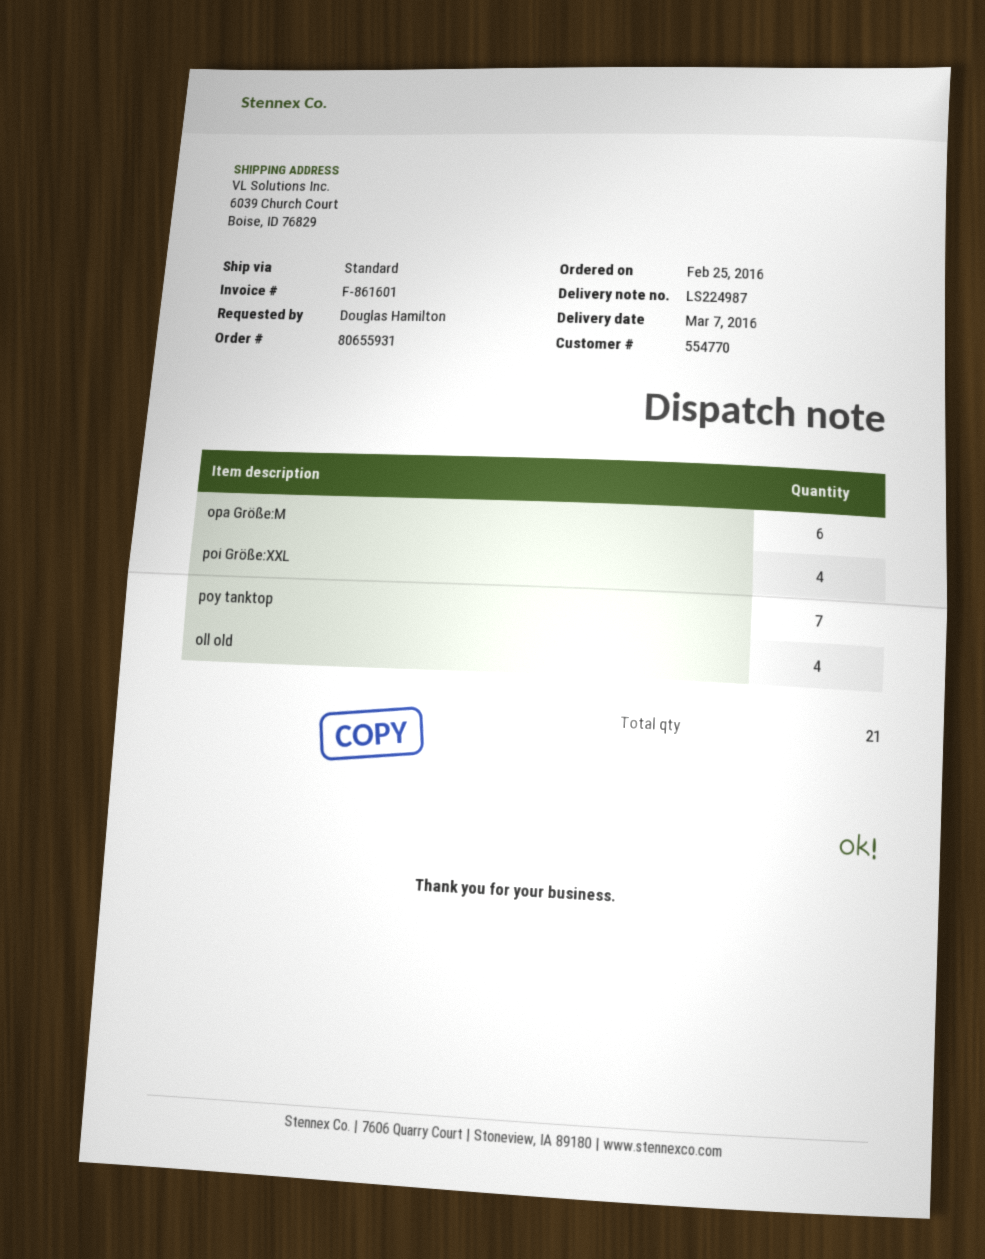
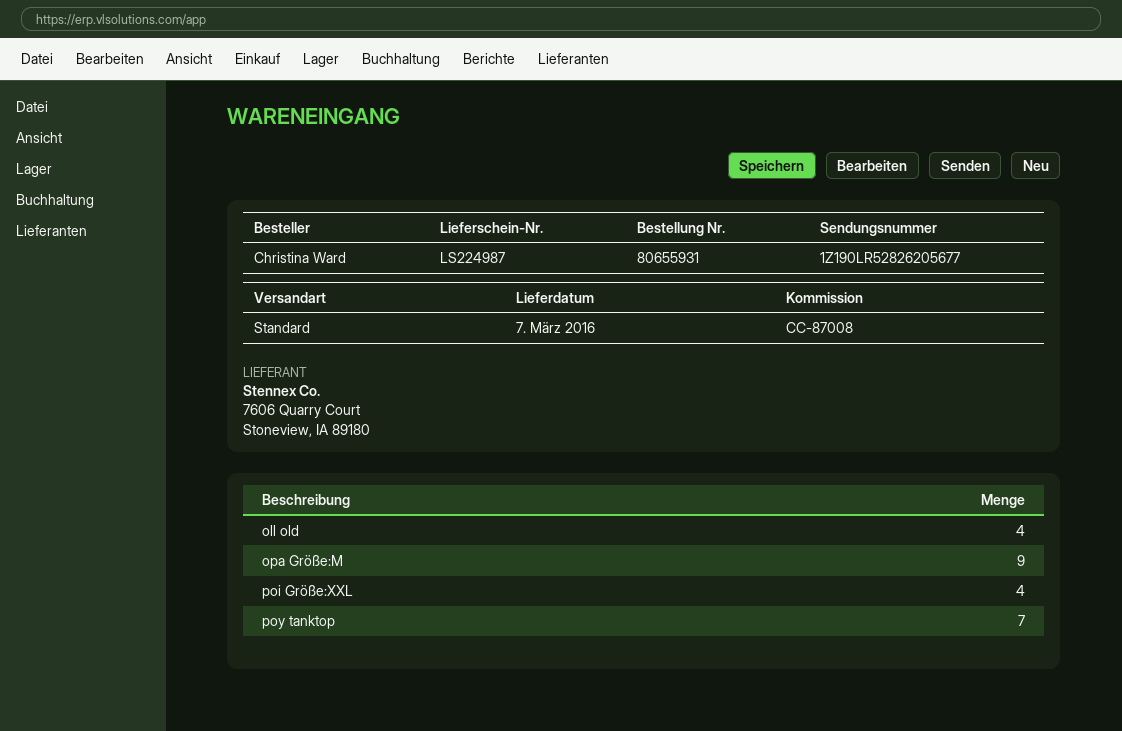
ordered by: Douglas Hamilton -> Christina Ward
opa Größe:M: 6 -> 9

